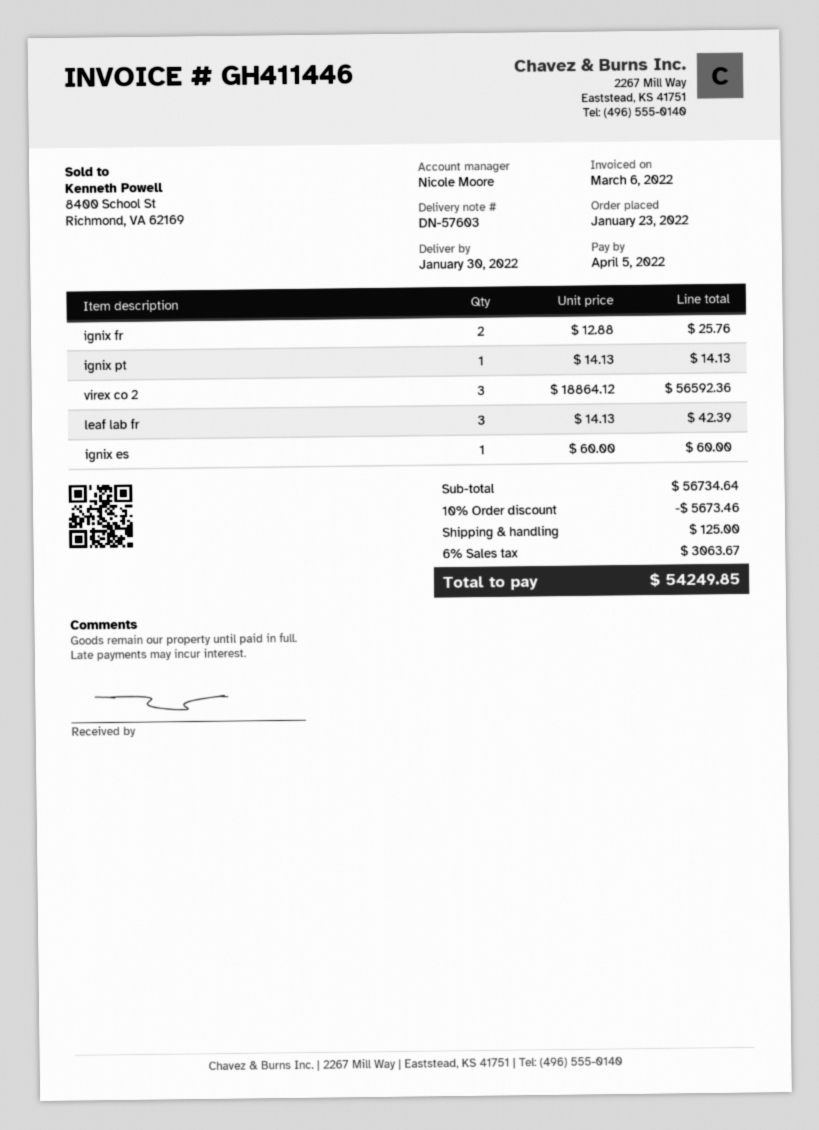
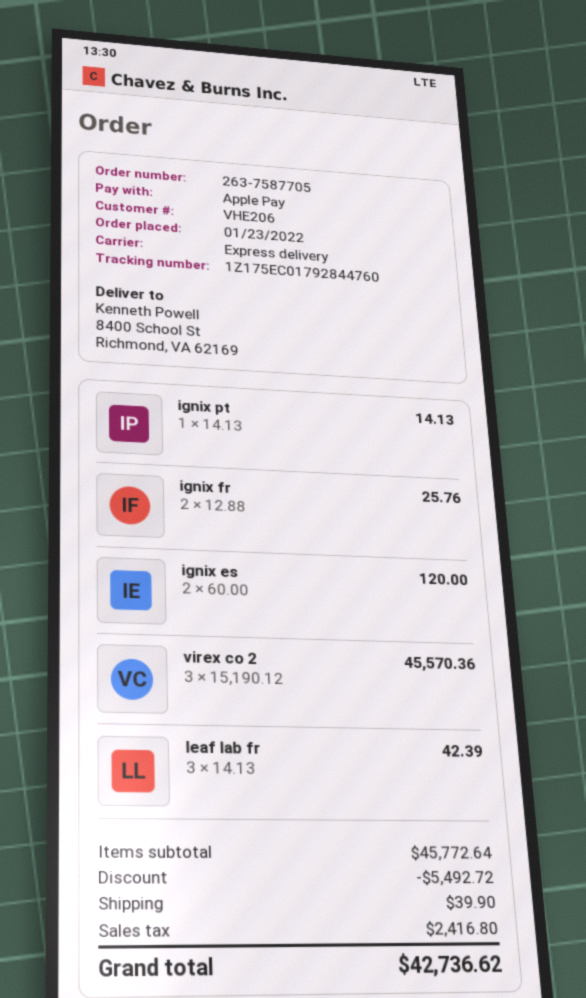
virex co 2: 3 x 18864.12 = 56592.36 -> 3 x 15190.12 = 45570.36
ignix es: 1 x 60.00 = 60.00 -> 2 x 60.00 = 120.00
subtotal: 56734.64 -> 45772.64
discount: 5673.46 -> 5492.72
shipping: 125.00 -> 39.90
tax: 3063.67 -> 2416.80
total: 54249.85 -> 42736.62

